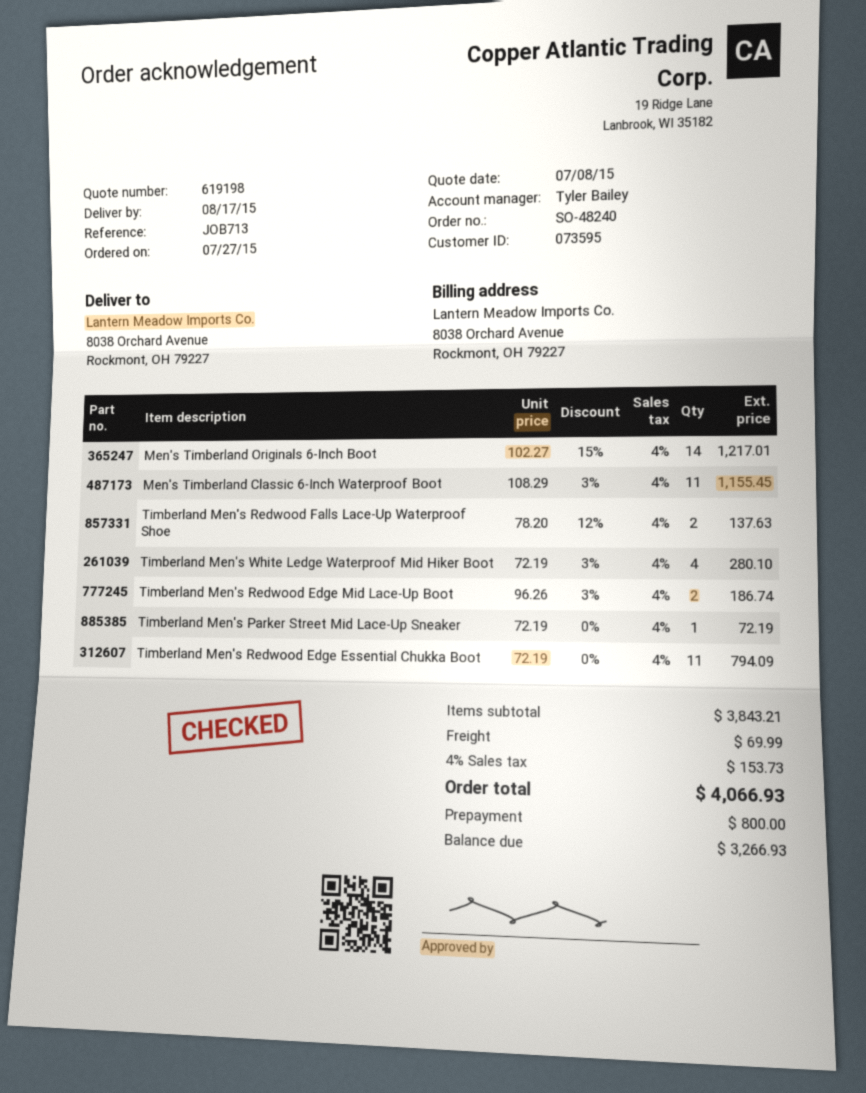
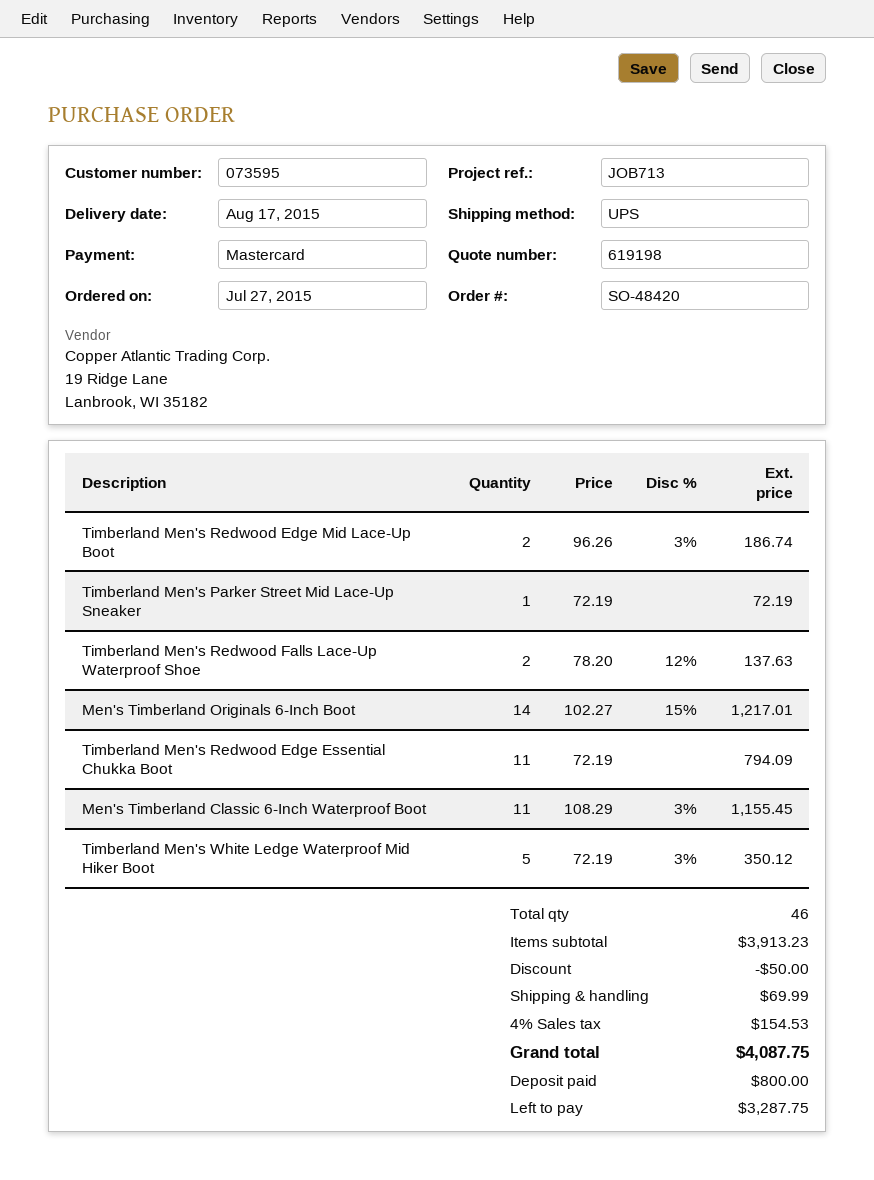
order number: SO-48240 -> SO-48420
Timberland Men's White Ledge Waterproof Mid Hiker Boot: 4 x 72.19 - 3% = 280.10 -> 5 x 72.19 - 3% = 350.12
subtotal: 3843.21 -> 3913.23
discount: none -> 50.00
tax: 4% = 153.73 -> 4% = 154.53
total: 4066.93 -> 4087.75
balance: 3266.93 -> 3287.75

